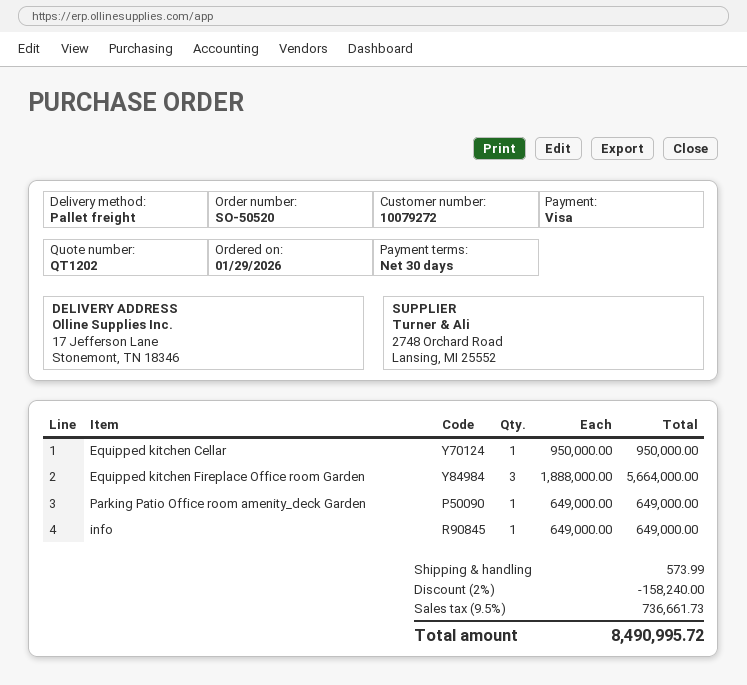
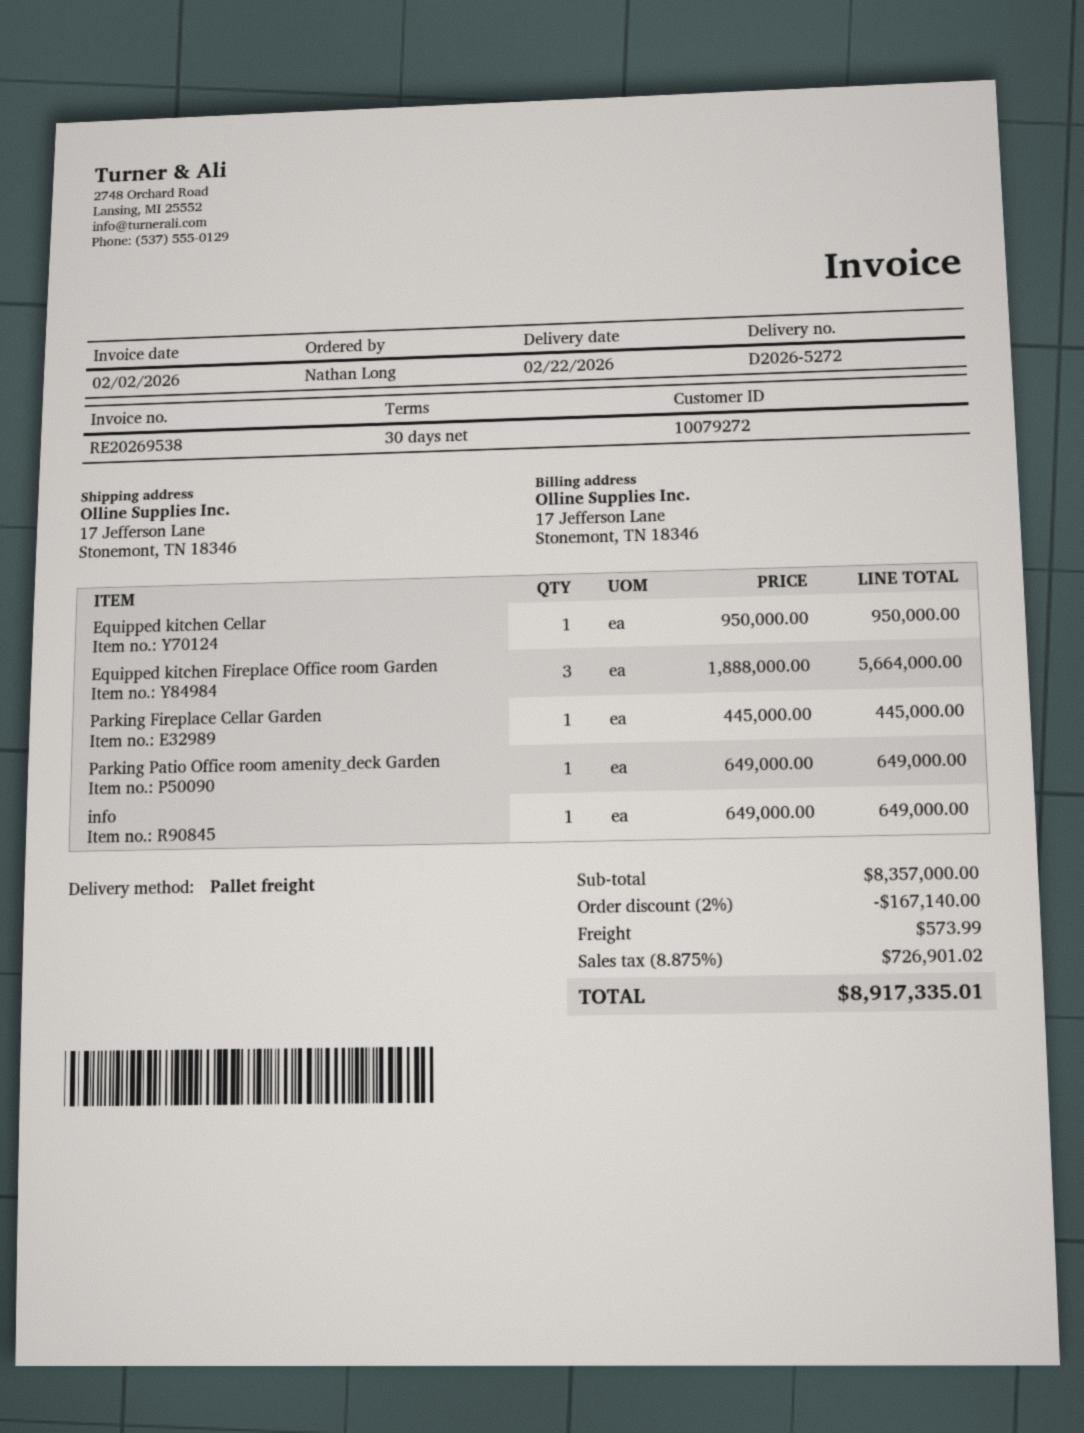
Parking Fireplace Cellar Garden: none -> 1 x 445000.00 = 445000.00
discount: 2% = 158240.00 -> 2% = 167140.00
tax: 9.5% = 736661.73 -> 8.875% = 726901.02
total: 8490995.72 -> 8917335.01

